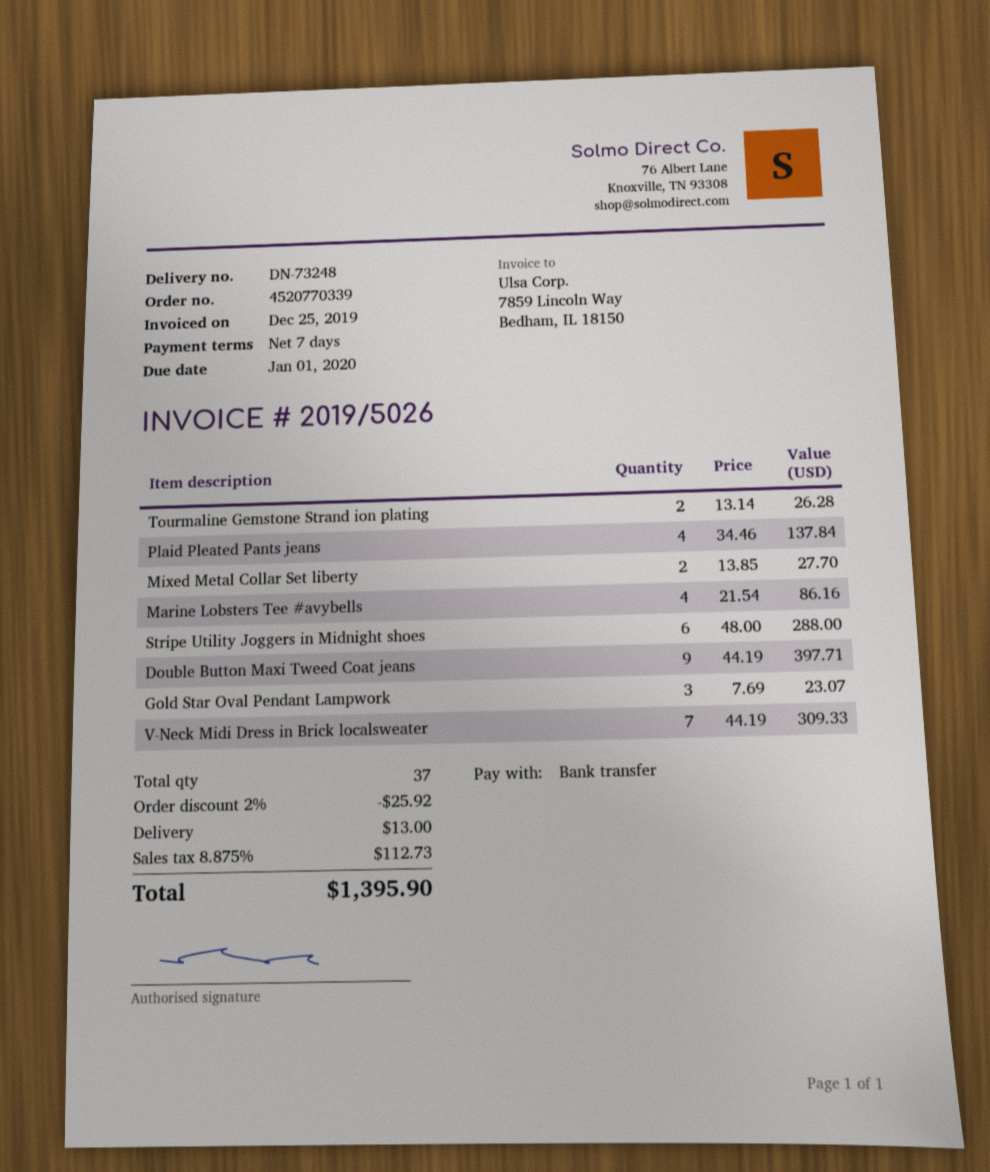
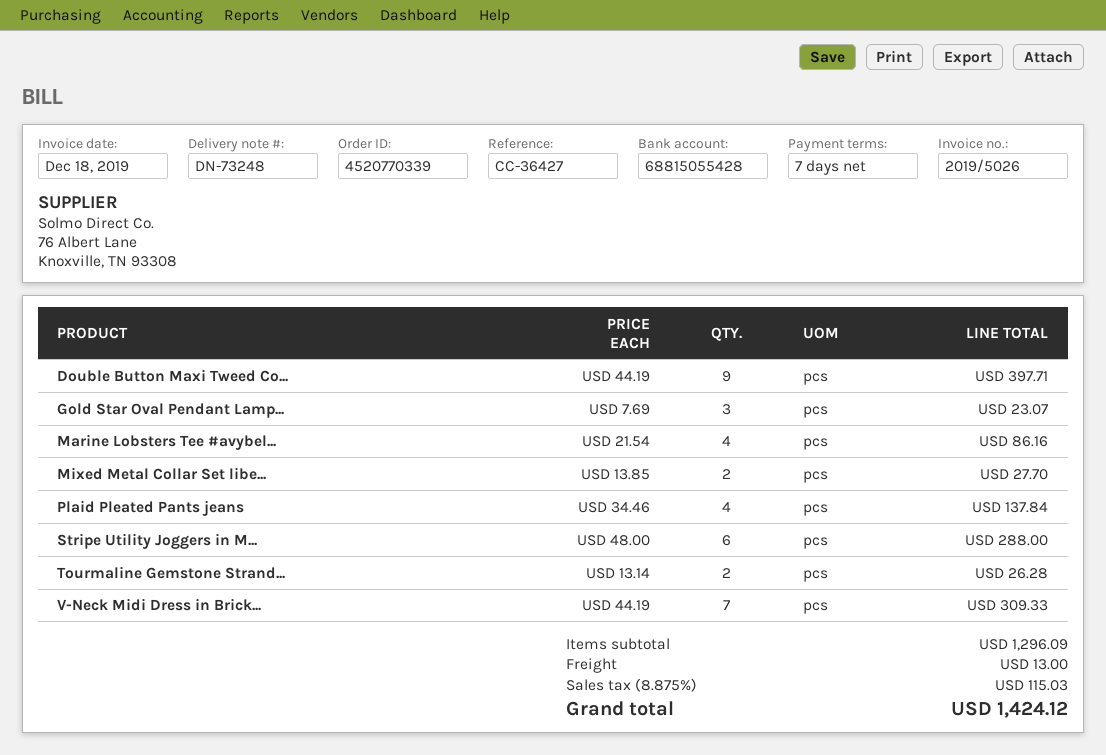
invoice date: 2019-12-25 -> 2019-12-18
discount: 2% = 25.92 -> none
tax: 8.875% = 112.73 -> 8.875% = 115.03
total: 1395.90 -> 1424.12

